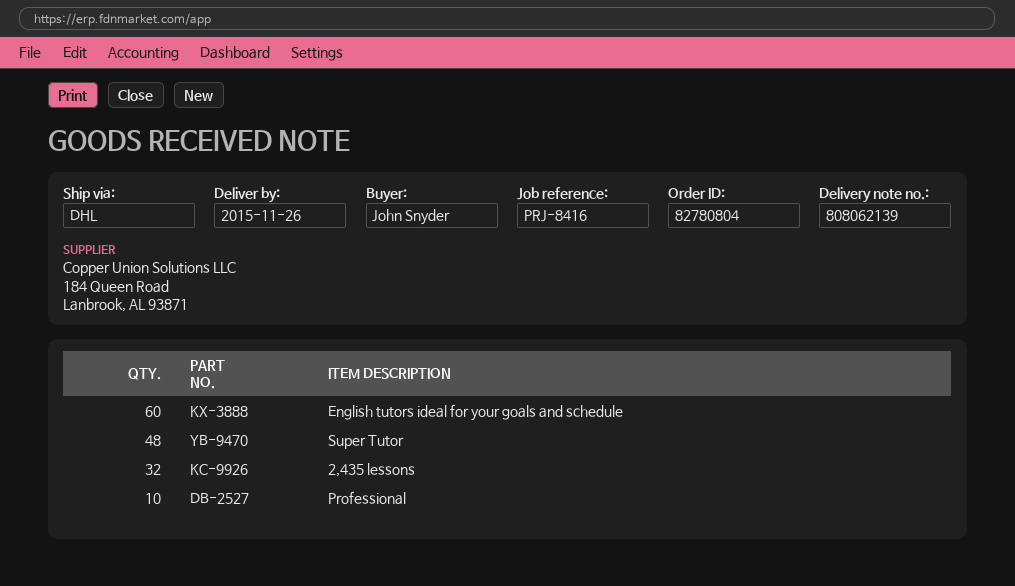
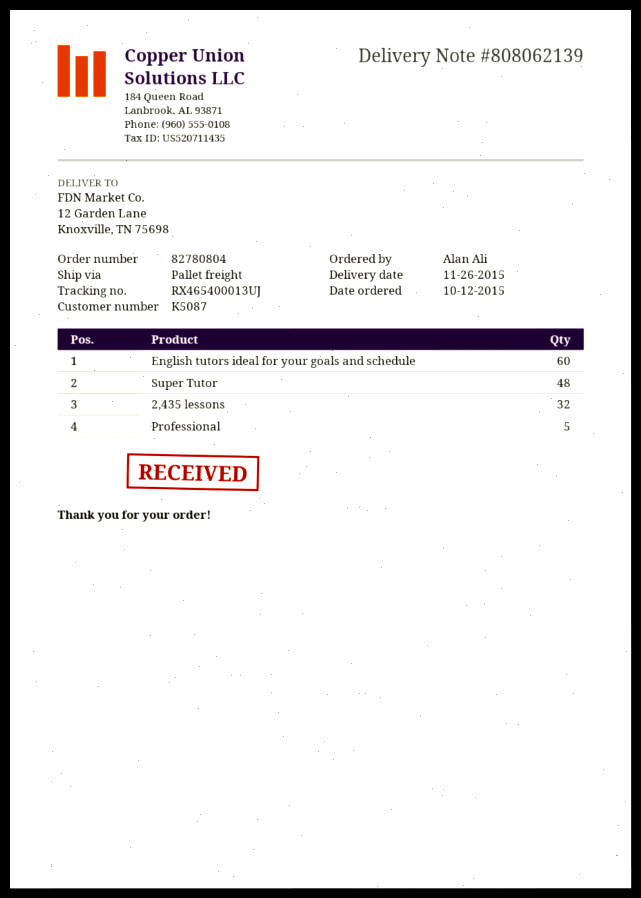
ordered by: John Snyder -> Alan Ali
shipping method: DHL -> pallet freight
Professional: 10 -> 5

